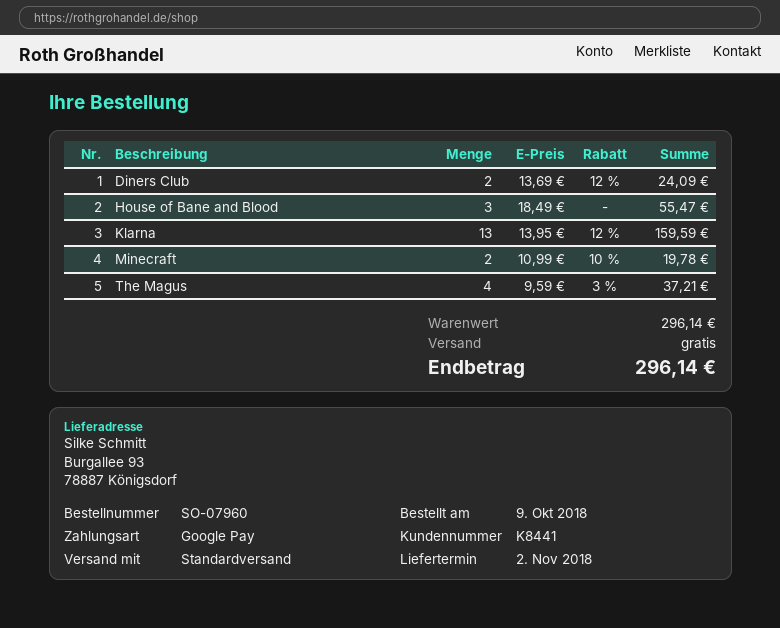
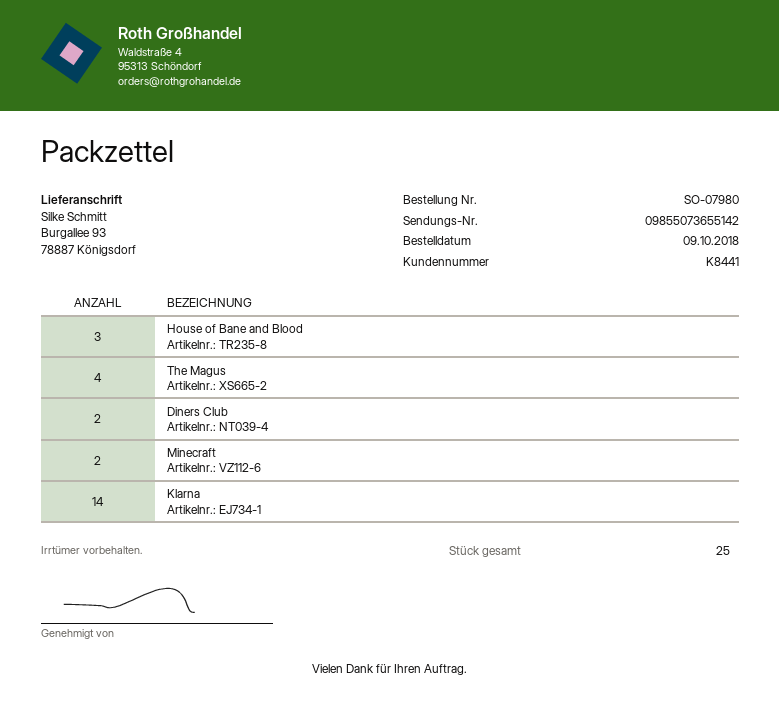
order number: SO-07960 -> SO-07980
Klarna: 13 -> 14

